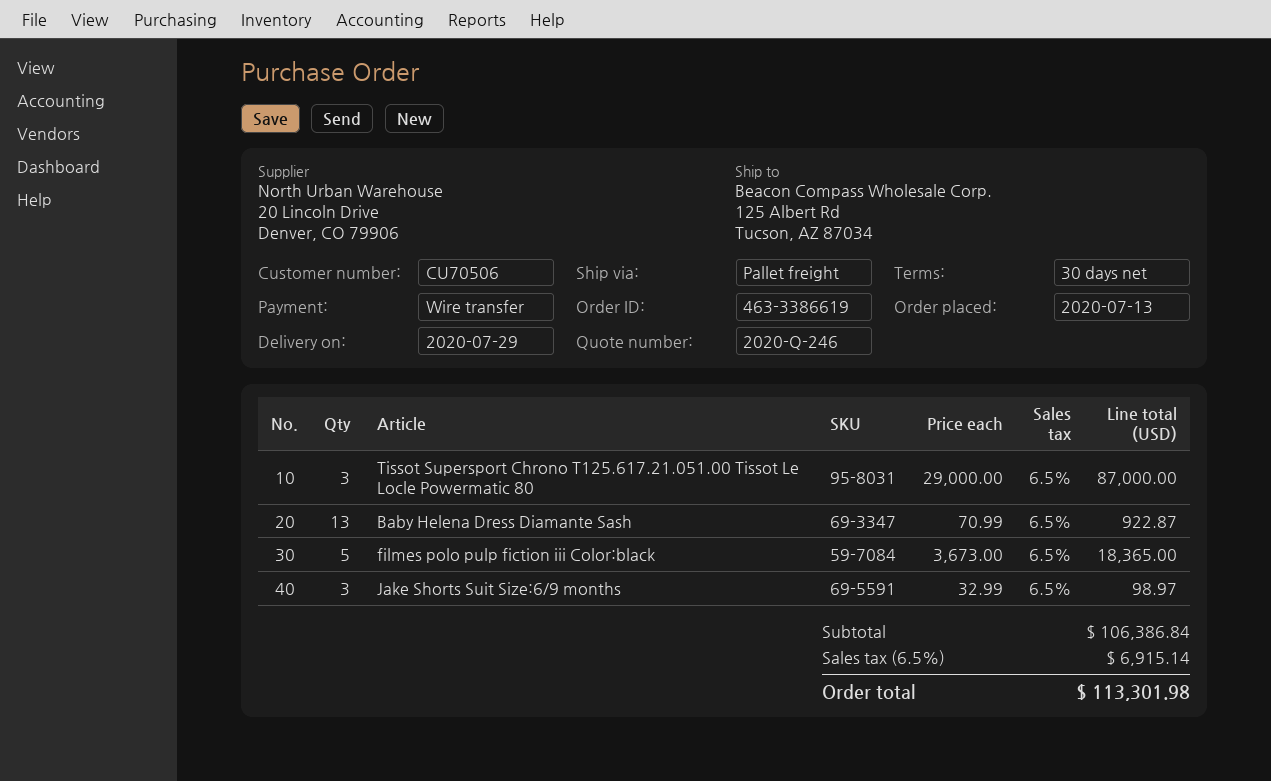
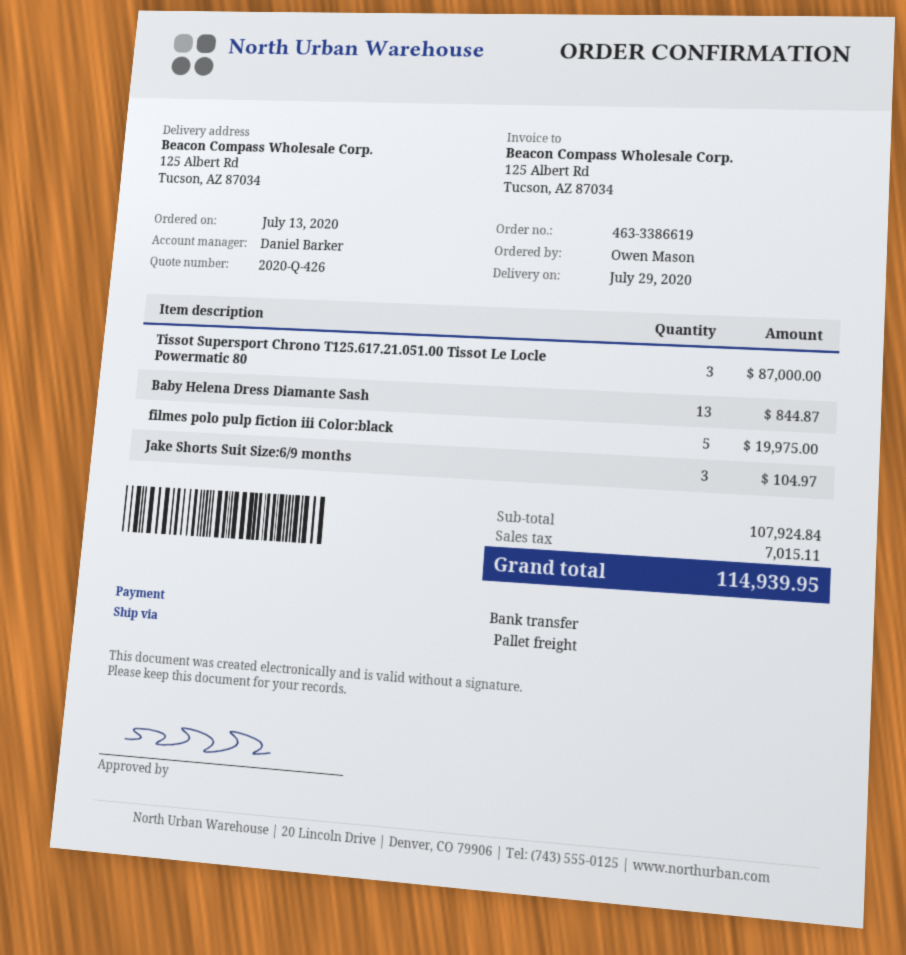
quote number: 2020-Q-246 -> 2020-Q-426
Baby Helena Dress Diamante Sash: 13 for 922.87 -> 13 for 844.87
filmes polo pulp fiction iii Color:black: 5 for 18365.00 -> 5 for 19975.00
Jake Shorts Suit Size:6/9 months: 3 for 98.97 -> 3 for 104.97
subtotal: 106386.84 -> 107924.84
tax: 6915.14 -> 7015.11
total: 113301.98 -> 114939.95

